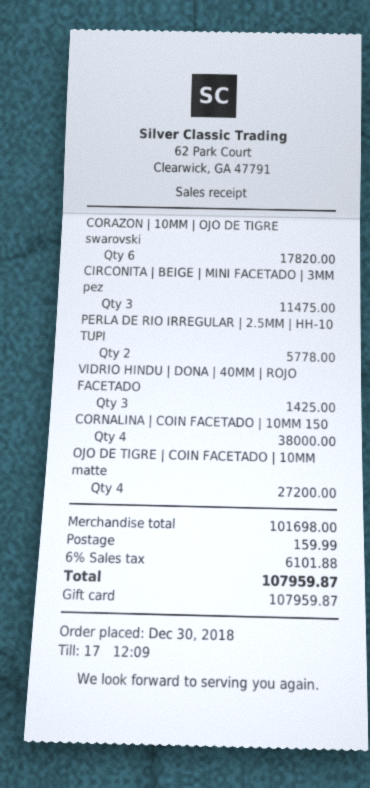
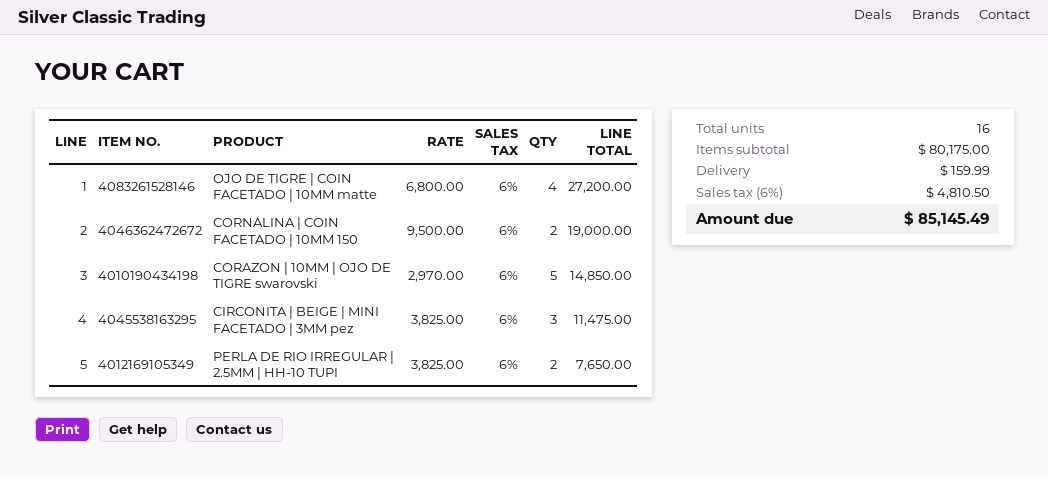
CORAZON | 10MM | OJO DE TIGRE swarovski: 6 for 17820.00 -> 5 for 14850.00
PERLA DE RIO IRREGULAR | 2.5MM | HH-10 TUPI: 2 for 5778.00 -> 2 for 7650.00
VIDRIO HINDU | DONA | 40MM | ROJO FACETADO: 3 for 1425.00 -> none
CORNALINA | COIN FACETADO | 10MM 150: 4 for 38000.00 -> 2 for 19000.00
subtotal: 101698.00 -> 80175.00
tax: 6% = 6101.88 -> 6% = 4810.50
total: 107959.87 -> 85145.49

